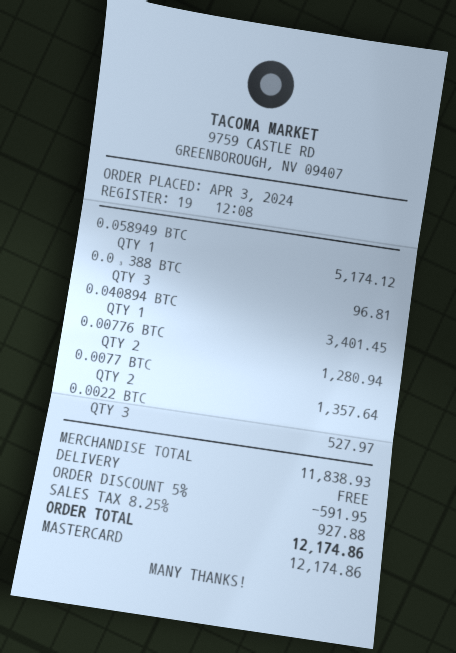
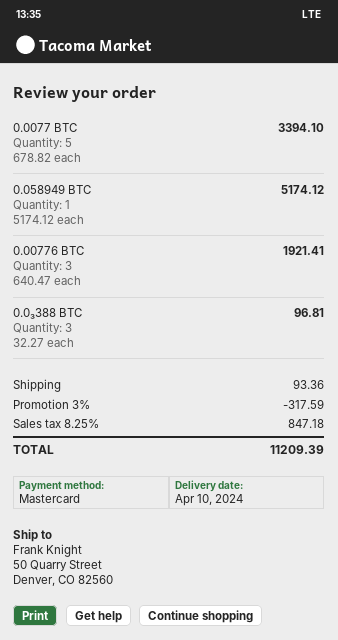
0.040894 BTC: 1 for 3401.45 -> none
0.00776 BTC: 2 for 1280.94 -> 3 for 1921.41
0.0077 BTC: 2 for 1357.64 -> 5 for 3394.10
0.0022 BTC: 3 for 527.97 -> none
discount: 5% = 591.95 -> 3% = 317.59
shipping: 0.00 -> 93.36
tax: 8.25% = 927.88 -> 8.25% = 847.18
total: 12174.86 -> 11209.39

